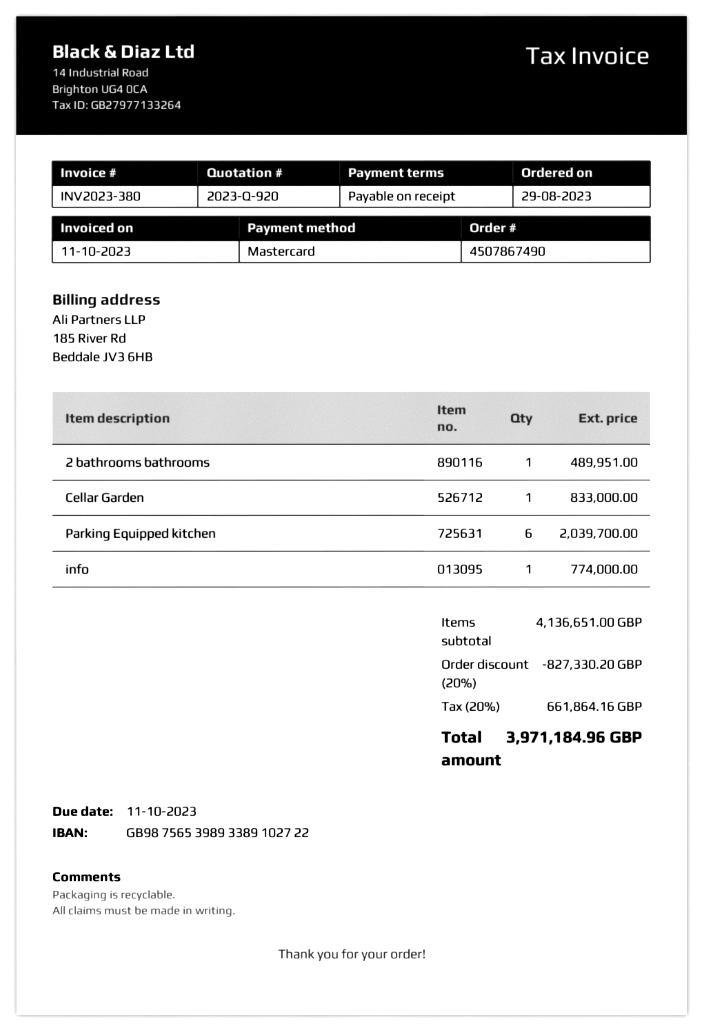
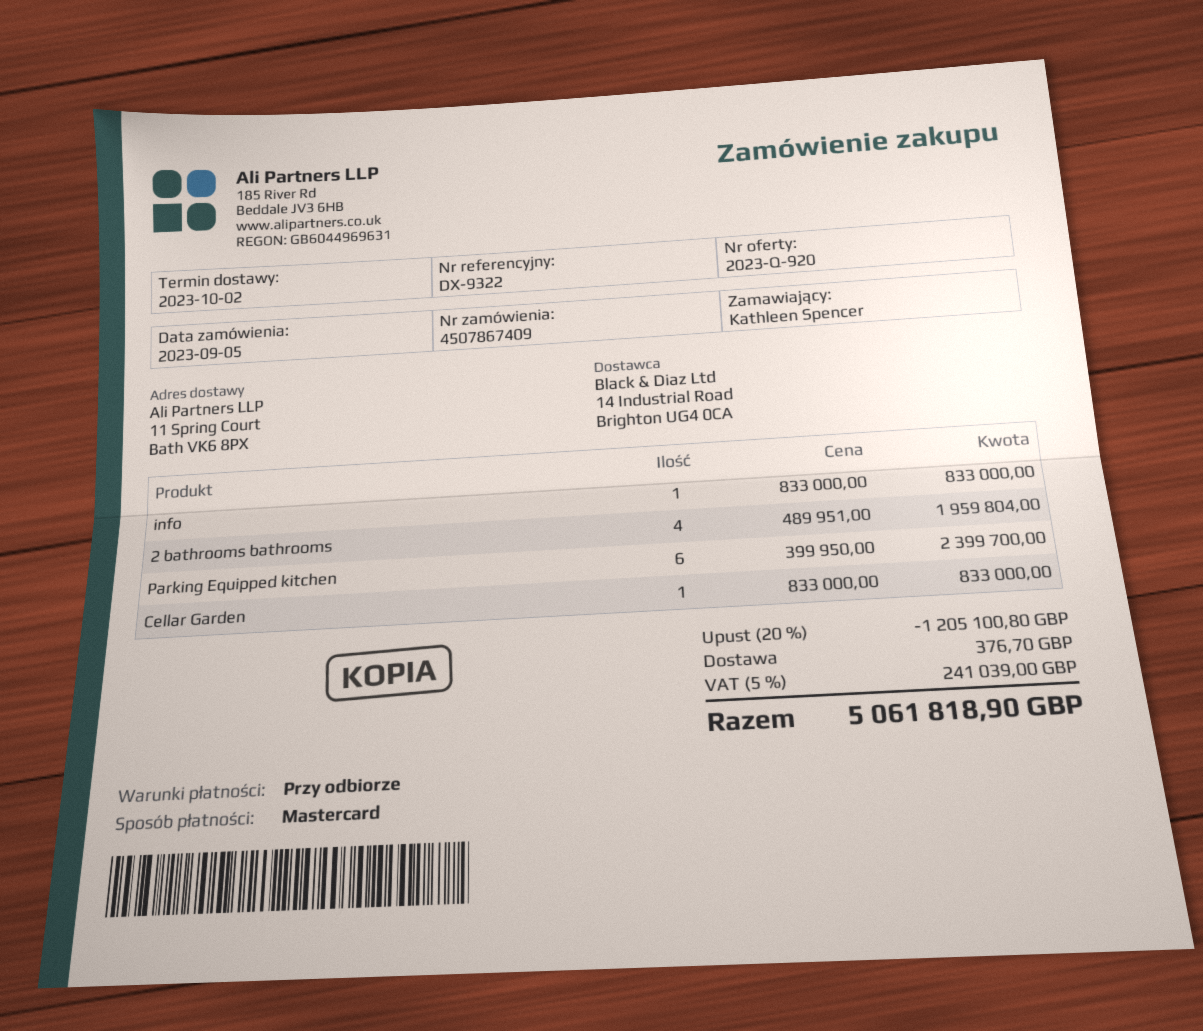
order number: 4507867490 -> 4507867409
order date: 2023-08-29 -> 2023-09-05
2 bathrooms bathrooms: 1 for 489951.00 -> 4 for 1959804.00
Parking Equipped kitchen: 6 for 2039700.00 -> 6 for 2399700.00
info: 1 for 774000.00 -> 1 for 833000.00
discount: 20% = 827330.20 -> 20% = 1205100.80
shipping: none -> 376.70
tax: 20% = 661864.16 -> 5% = 241039.00
total: 3971184.96 -> 5061818.90

